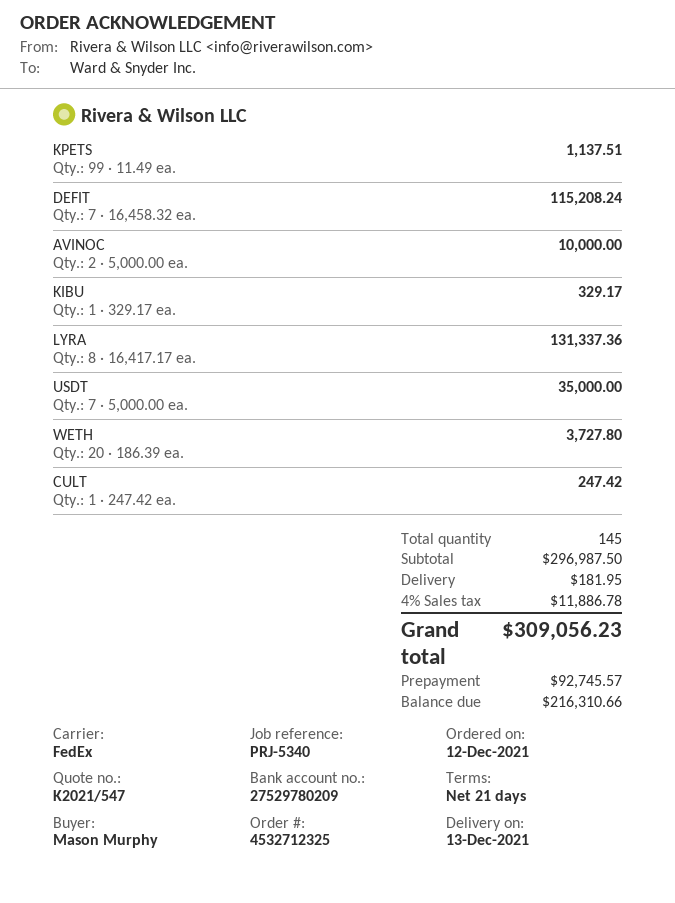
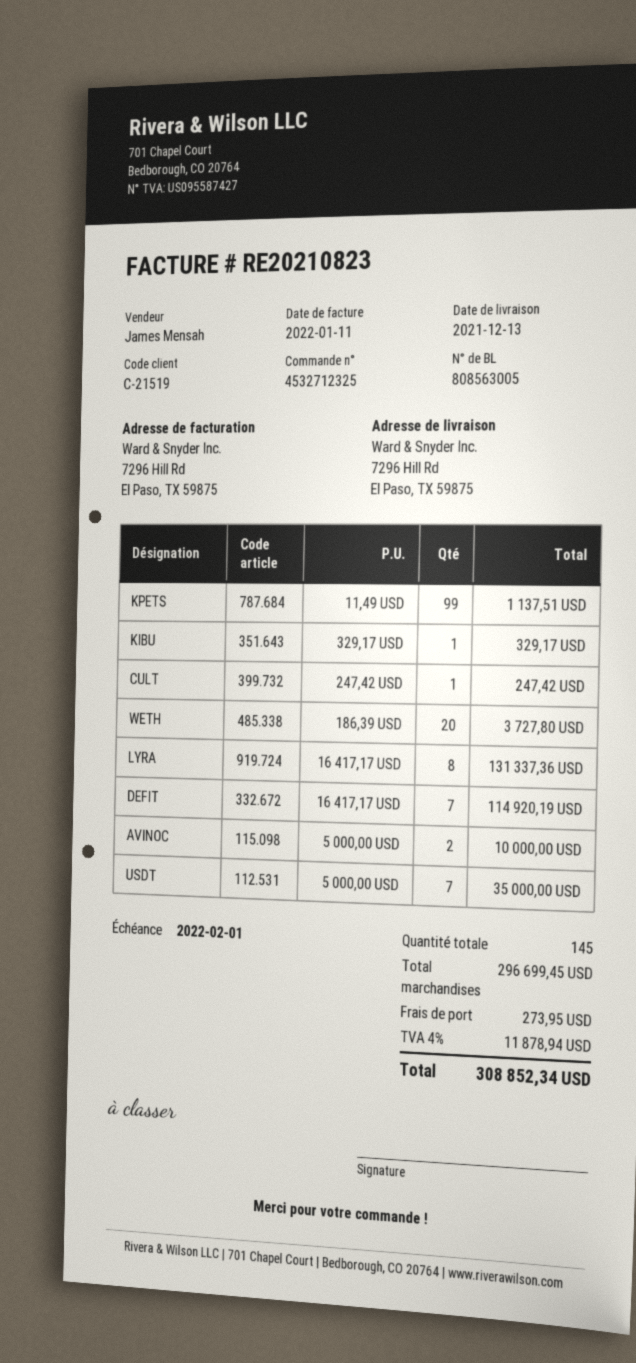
DEFIT: 7 x 16458.32 = 115208.24 -> 7 x 16417.17 = 114920.19
subtotal: 296987.50 -> 296699.45
shipping: 181.95 -> 273.95
tax: 4% = 11886.78 -> 4% = 11878.94
total: 309056.23 -> 308852.34

